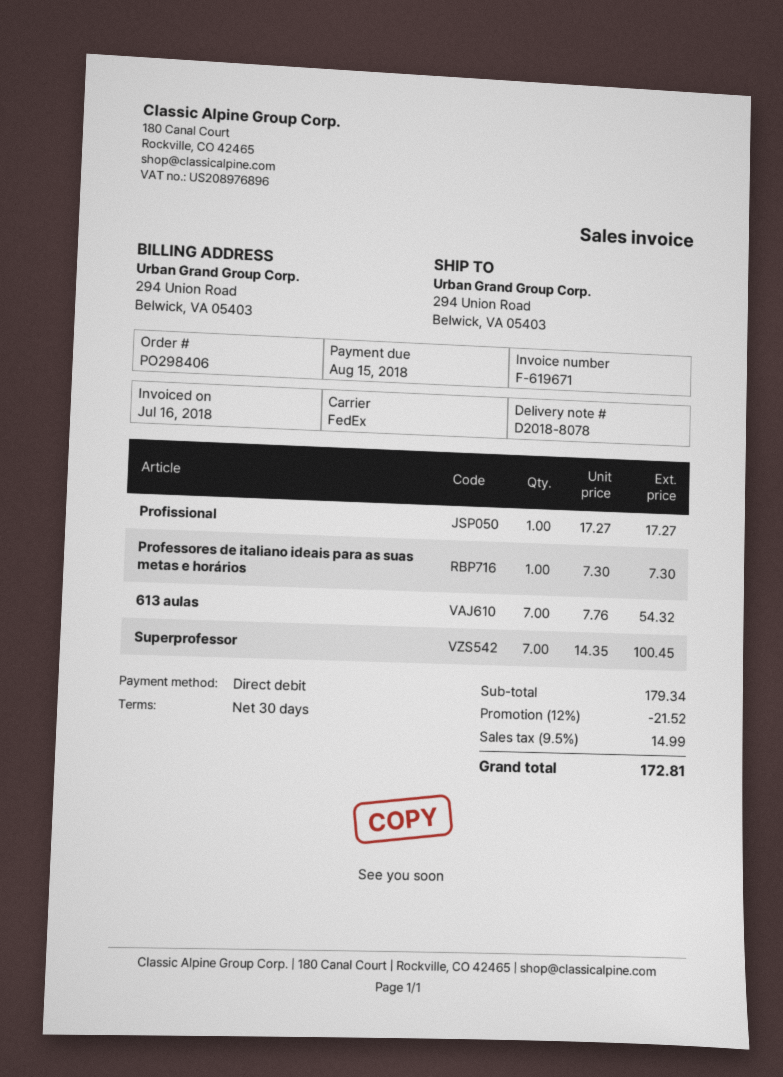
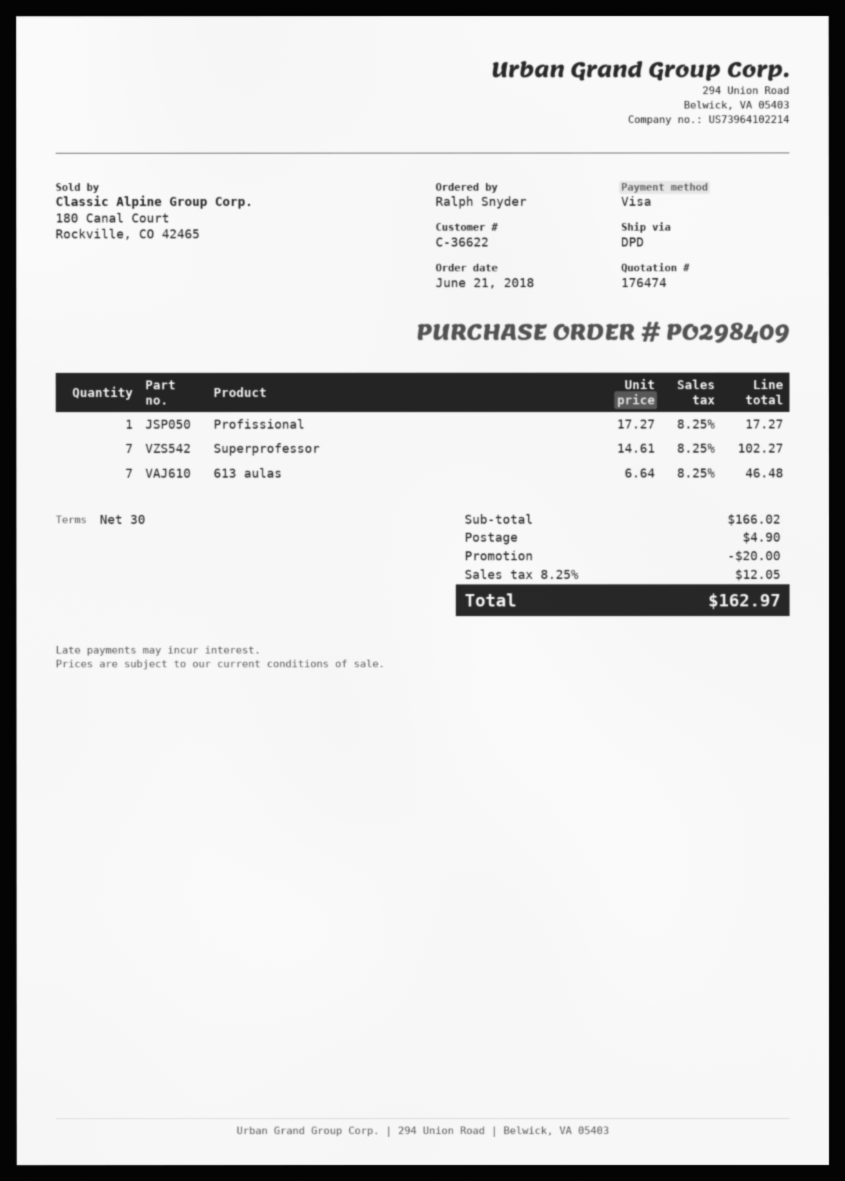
order number: PO298406 -> PO298409
payment method: direct debit -> Visa
shipping method: FedEx -> DPD
Professores de italiano ideais para as suas metas e horários: 1 x 7.30 = 7.30 -> none
613 aulas: 7 x 7.76 = 54.32 -> 7 x 6.64 = 46.48
Superprofessor: 7 x 14.35 = 100.45 -> 7 x 14.61 = 102.27
subtotal: 179.34 -> 166.02
discount: 21.52 -> 20.00
shipping: none -> 4.90
tax: 9.5% = 14.99 -> 8.25% = 12.05
total: 172.81 -> 162.97

